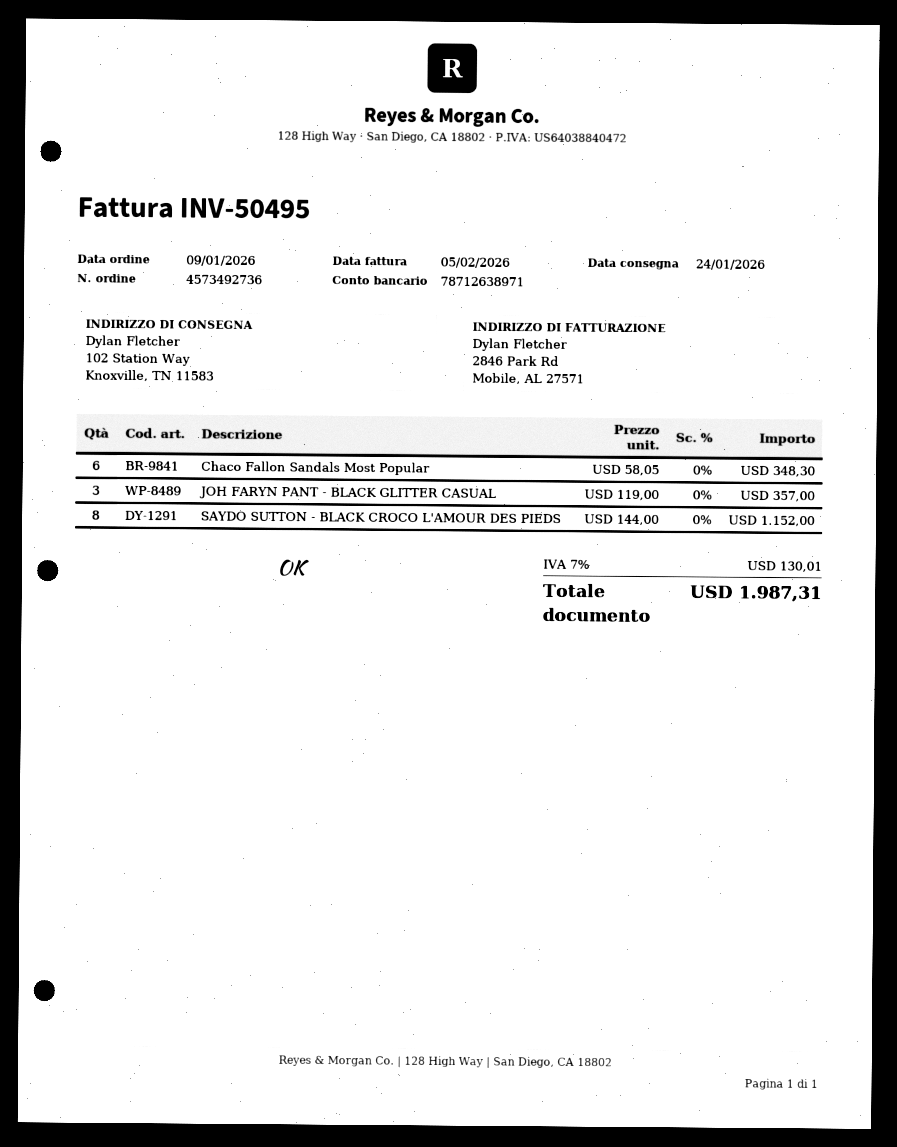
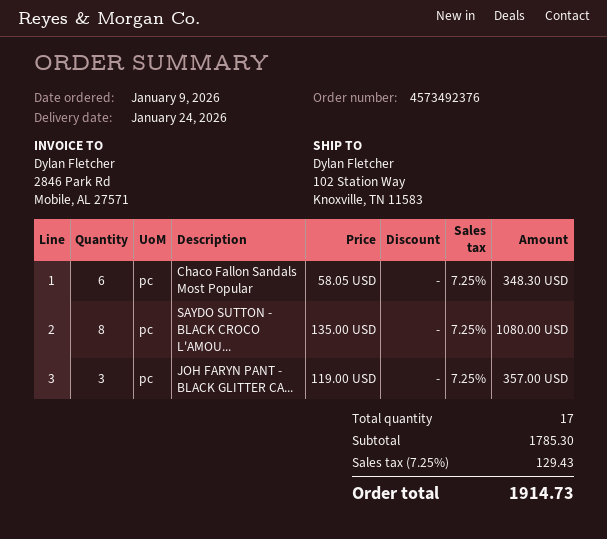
order number: 4573492736 -> 4573492376
SAYDO SUTTON - BLACK CROCO L'AMOUR DES PIEDS: 8 x 144.00 = 1152.00 -> 8 x 135.00 = 1080.00
tax: 7% = 130.01 -> 7.25% = 129.43
total: 1987.31 -> 1914.73

